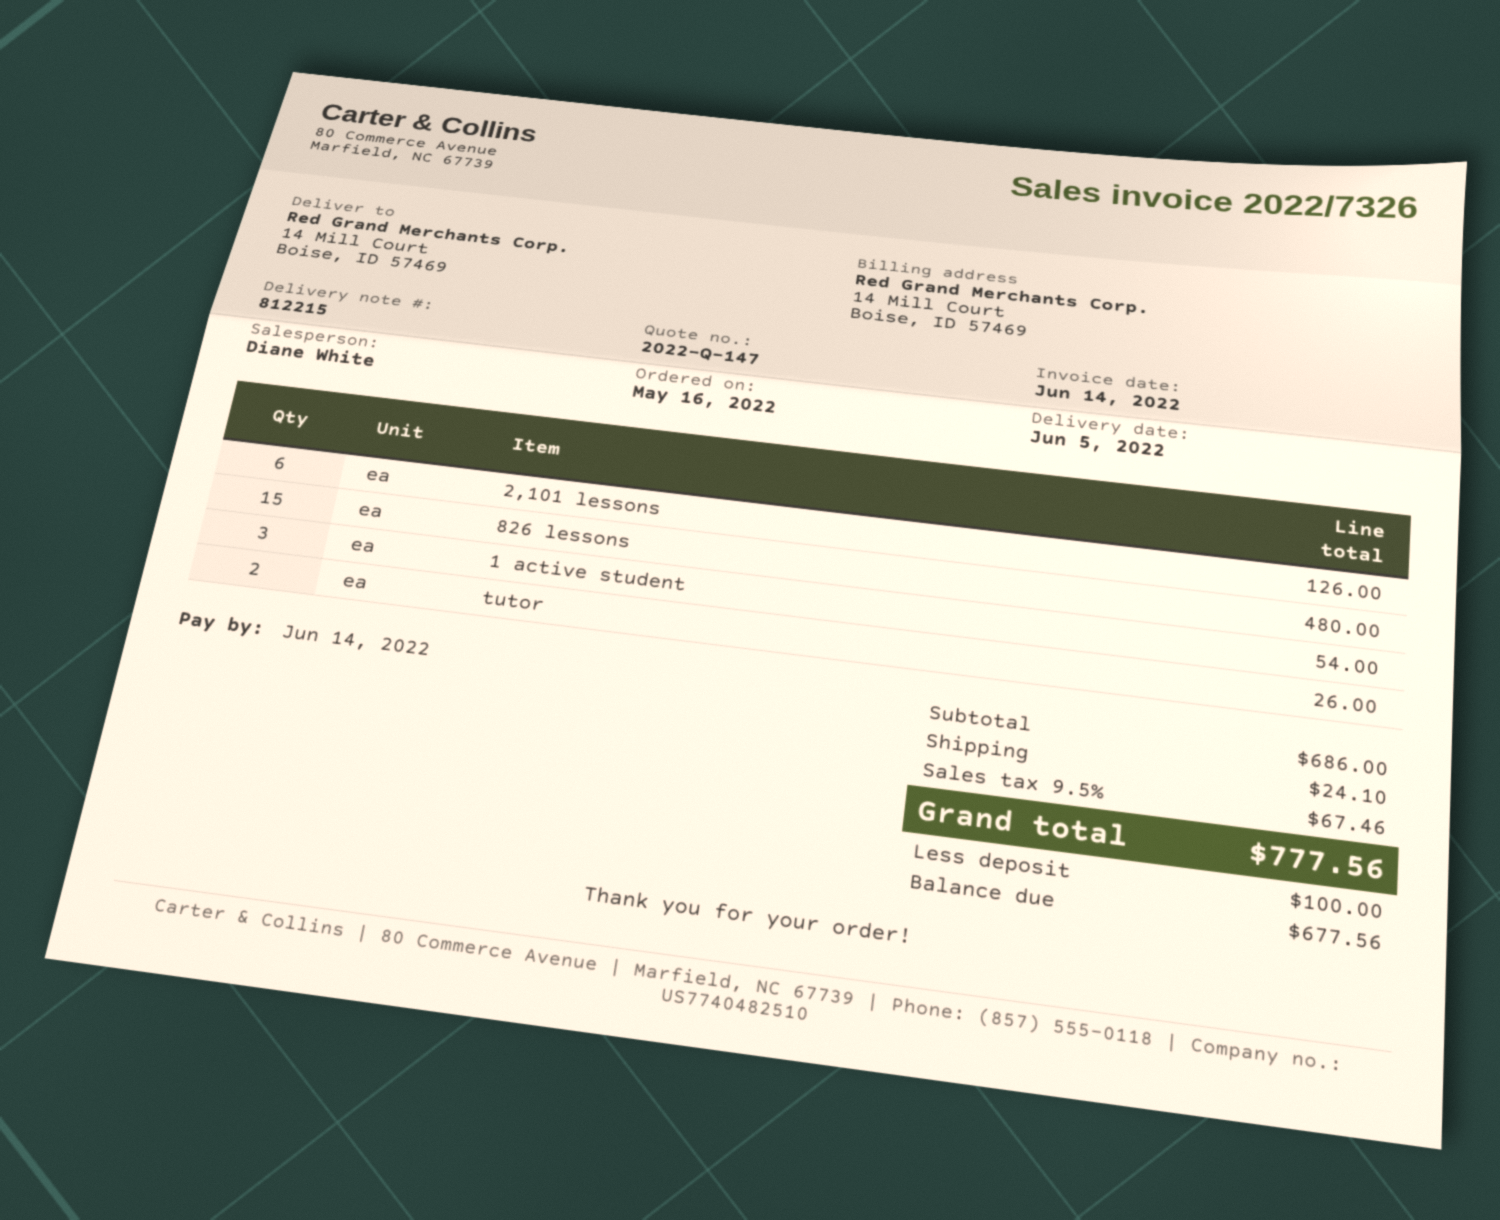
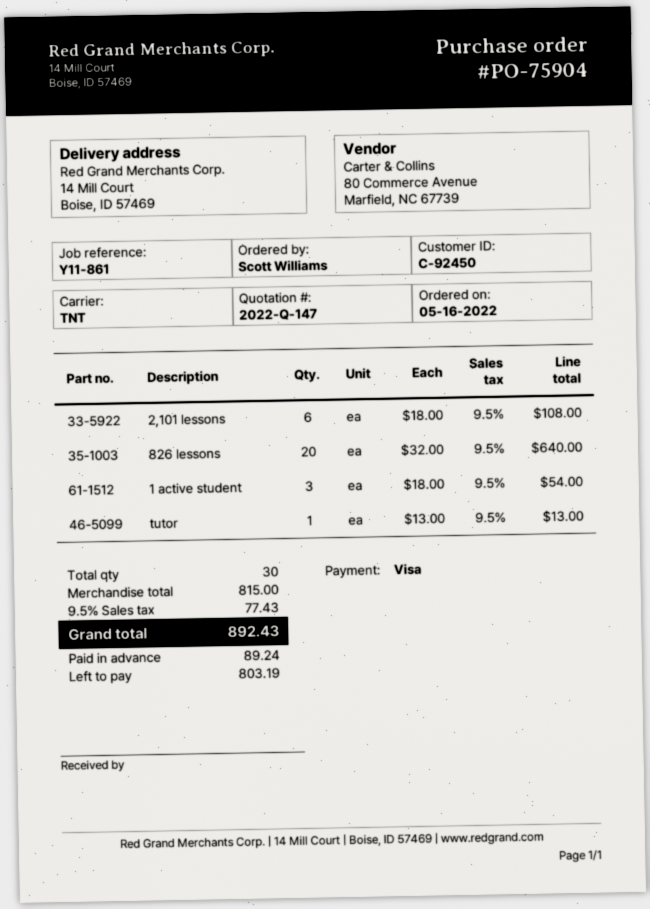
2,101 lessons: 6 for 126.00 -> 6 for 108.00
826 lessons: 15 for 480.00 -> 20 for 640.00
tutor: 2 for 26.00 -> 1 for 13.00
subtotal: 686.00 -> 815.00
shipping: 24.10 -> none
tax: 9.5% = 67.46 -> 9.5% = 77.43
total: 777.56 -> 892.43
deposit: 100.00 -> 89.24
balance: 677.56 -> 803.19

